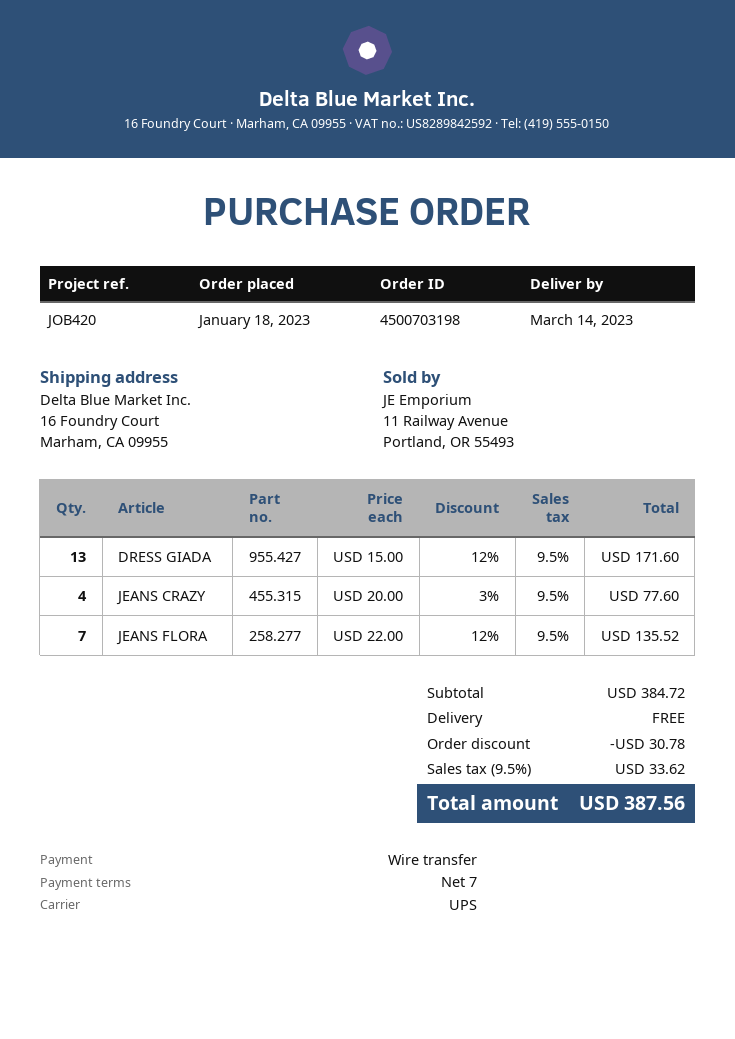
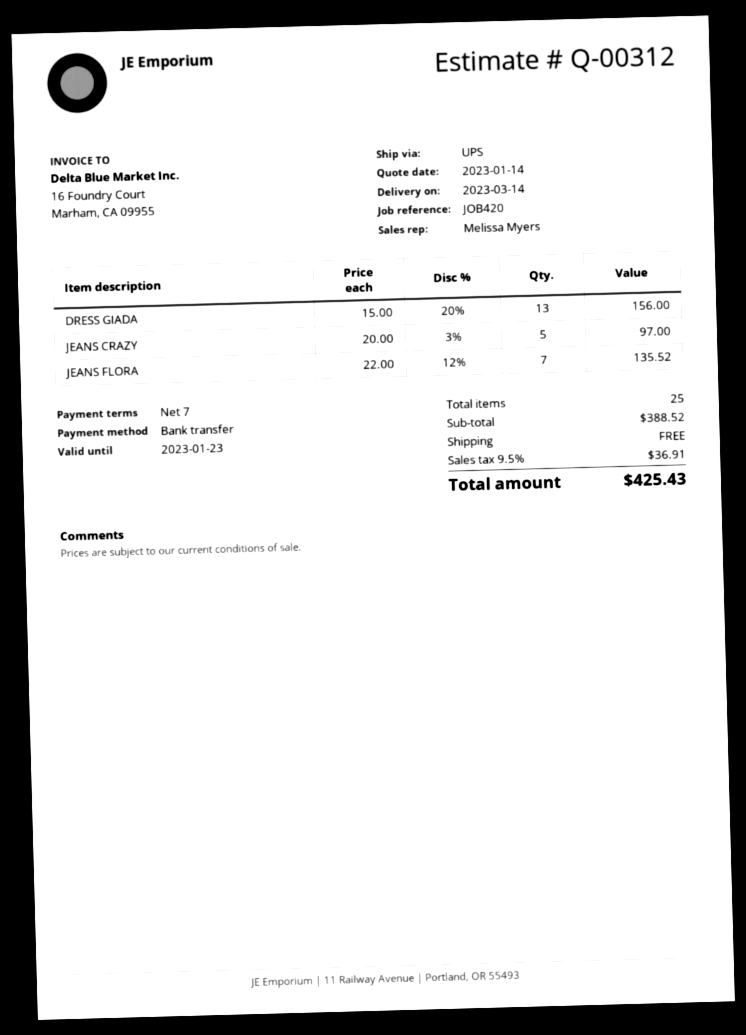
DRESS GIADA: 13 x 15.00 - 12% = 171.60 -> 13 x 15.00 - 20% = 156.00
JEANS CRAZY: 4 x 20.00 - 3% = 77.60 -> 5 x 20.00 - 3% = 97.00
subtotal: 384.72 -> 388.52
discount: 30.78 -> none
tax: 9.5% = 33.62 -> 9.5% = 36.91
total: 387.56 -> 425.43

